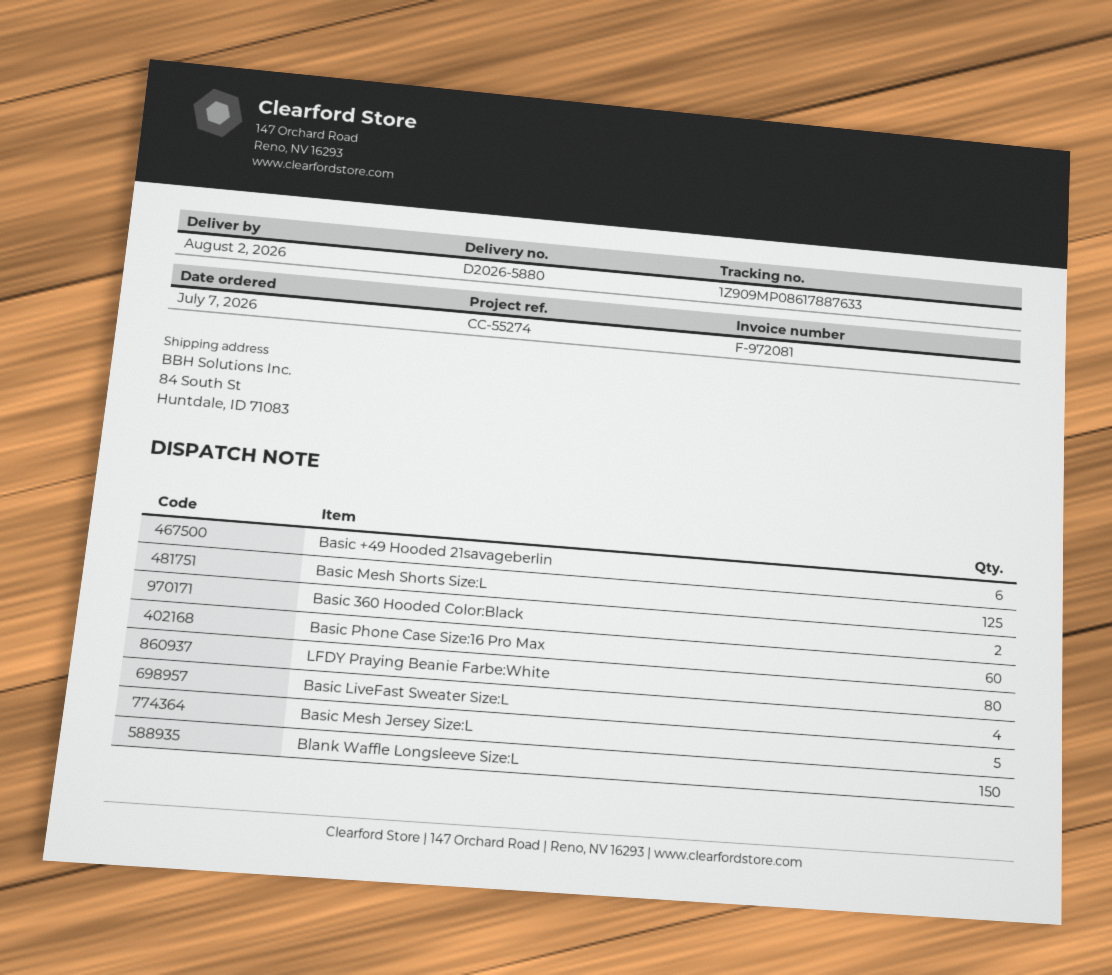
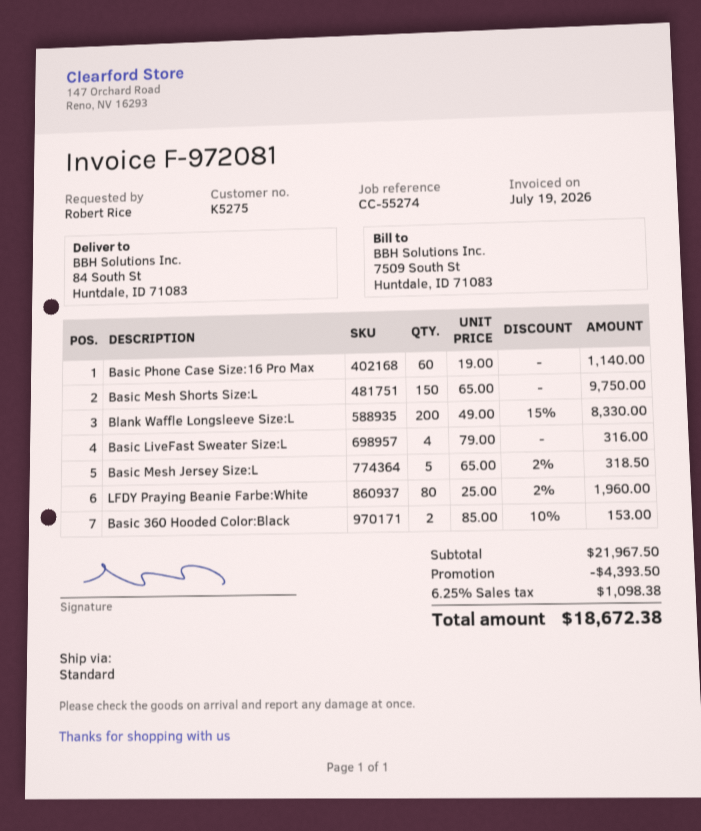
Basic +49 Hooded 21savageberlin: 6 -> none
Basic Mesh Shorts Size:L: 125 -> 150
Blank Waffle Longsleeve Size:L: 150 -> 200

